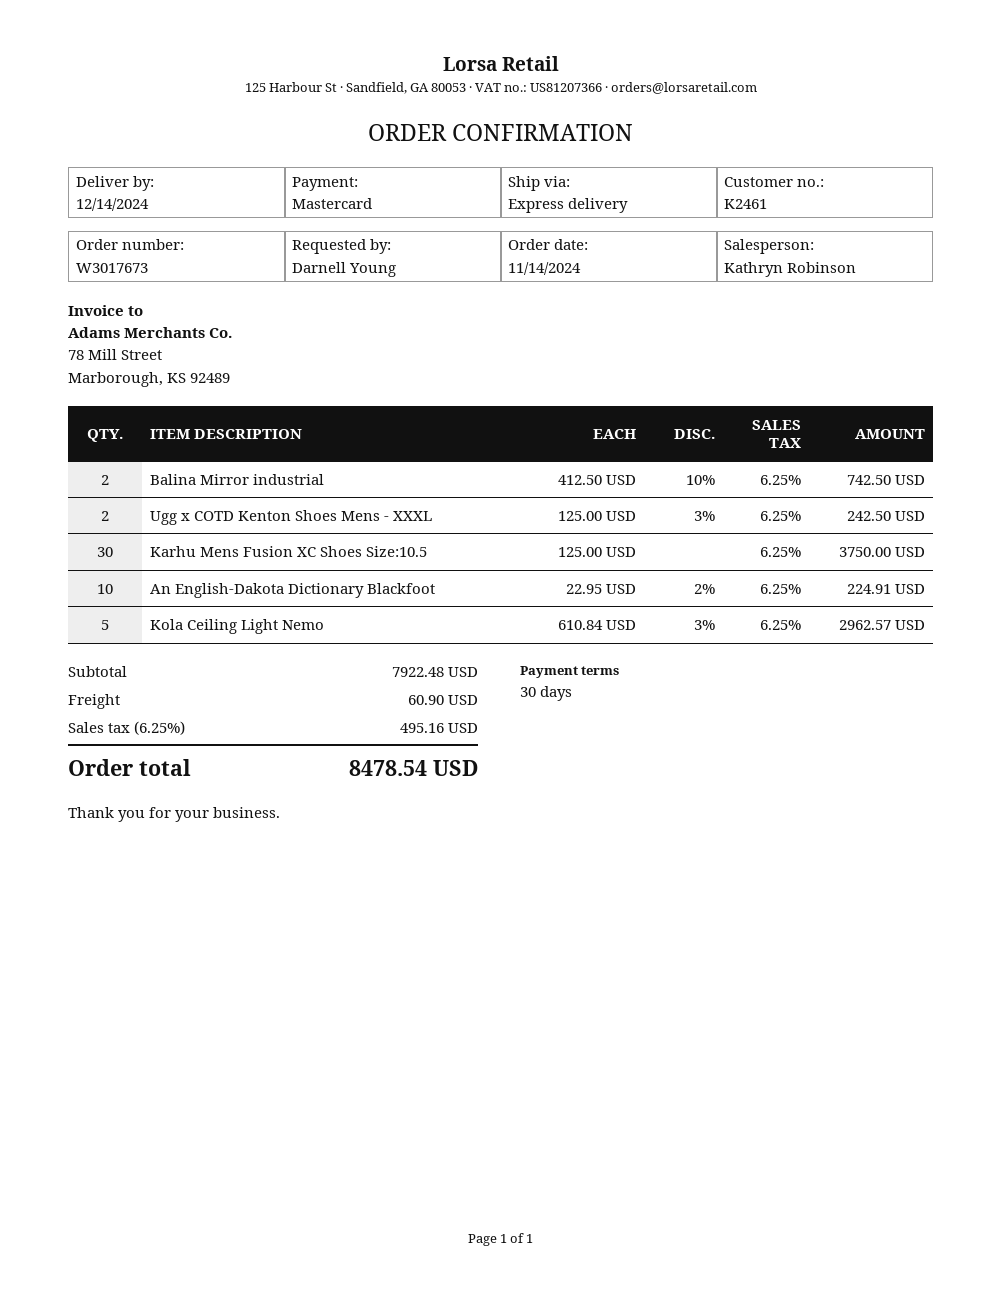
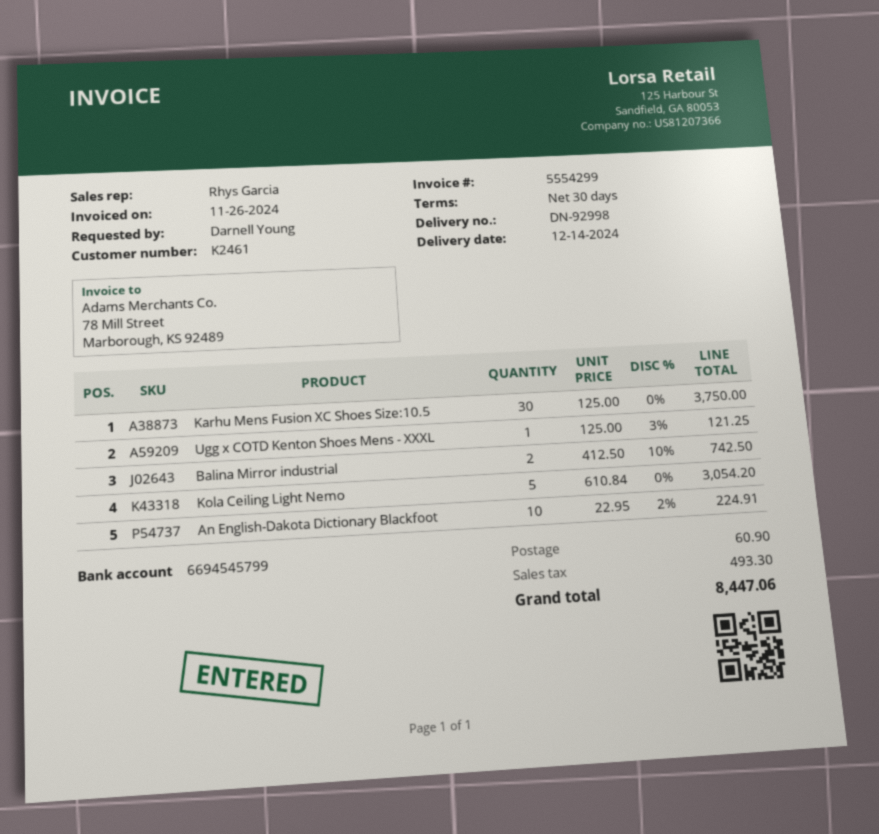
sales rep: Kathryn Robinson -> Rhys Garcia
Ugg x COTD Kenton Shoes Mens - XXXL: 2 x 125.00 - 3% = 242.50 -> 1 x 125.00 - 3% = 121.25
Kola Ceiling Light Nemo: 5 x 610.84 - 3% = 2962.57 -> 5 x 610.84 = 3054.20
tax: 495.16 -> 493.30
total: 8478.54 -> 8447.06

